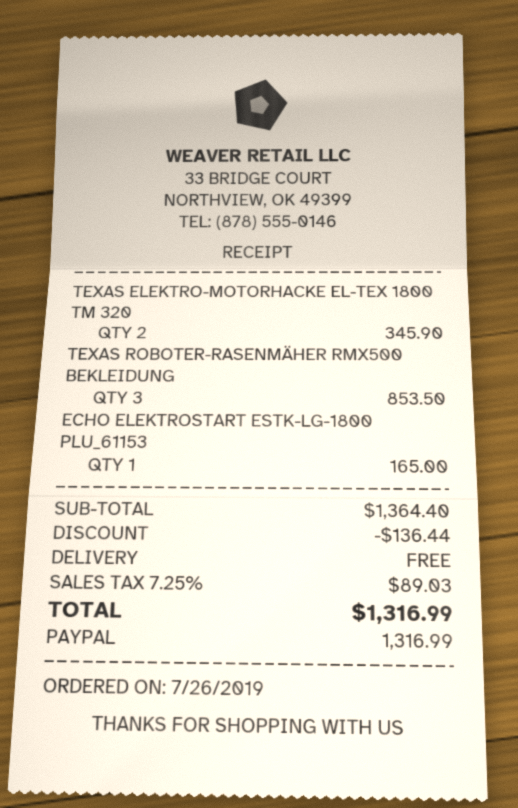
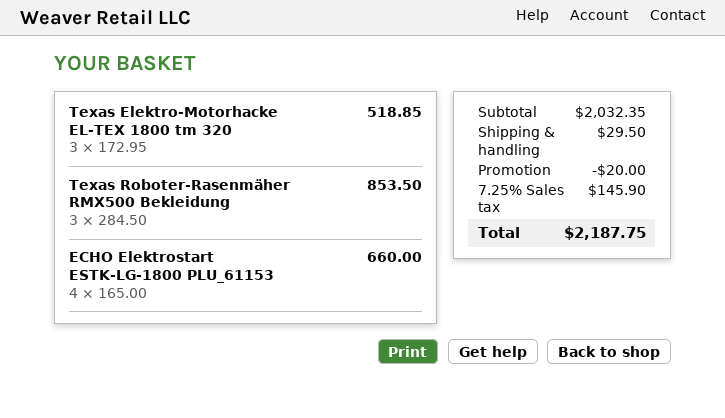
TEXAS ELEKTRO-MOTORHACKE EL-TEX 1800 TM 320: 2 for 345.90 -> 3 for 518.85
ECHO ELEKTROSTART ESTK-LG-1800 PLU_61153: 1 for 165.00 -> 4 for 660.00
subtotal: 1364.40 -> 2032.35
discount: 136.44 -> 20.00
shipping: 0.00 -> 29.50
tax: 7.25% = 89.03 -> 7.25% = 145.90
total: 1316.99 -> 2187.75

